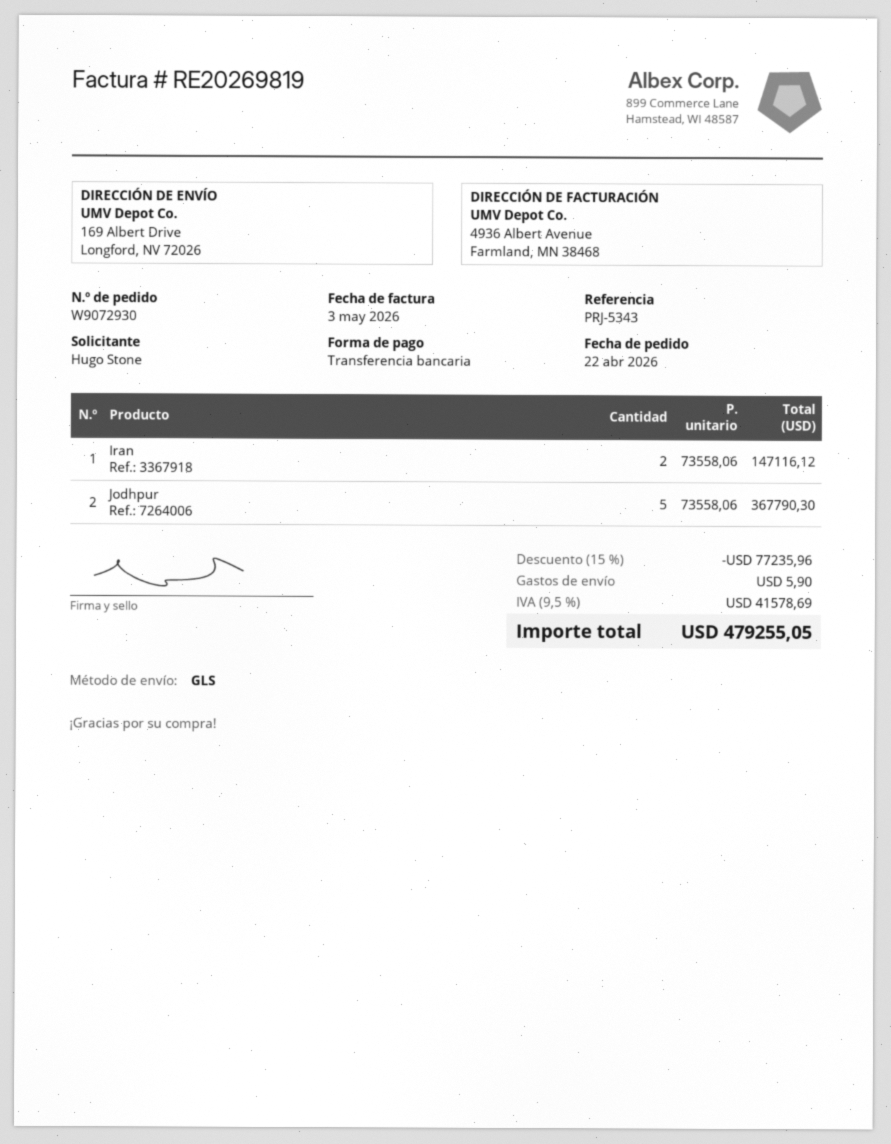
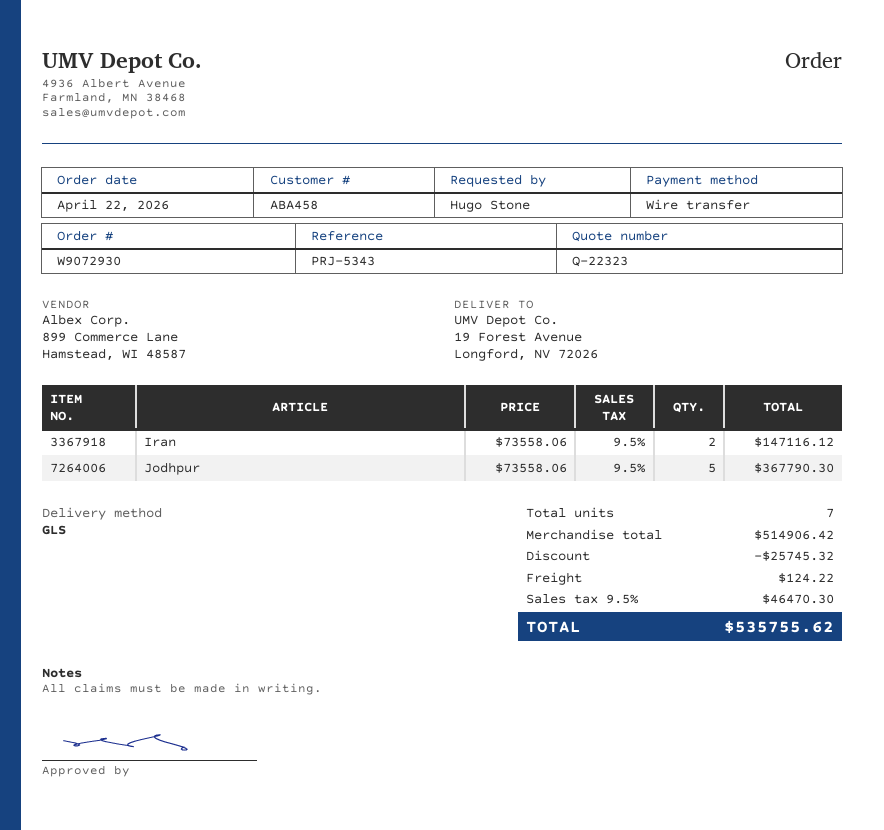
ship to: 169 Albert Drive, Longford, NV 72026 -> 19 Forest Avenue, Longford, NV 72026
discount: 77235.96 -> 25745.32
shipping: 5.90 -> 124.22
tax: 9.5% = 41578.69 -> 9.5% = 46470.30
total: 479255.05 -> 535755.62

